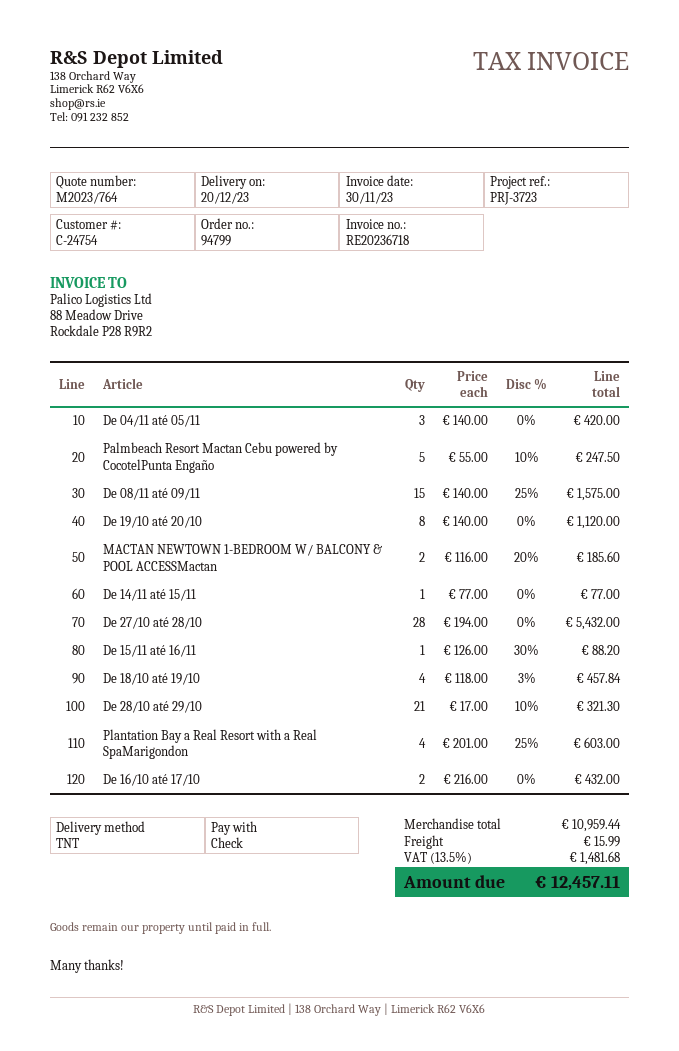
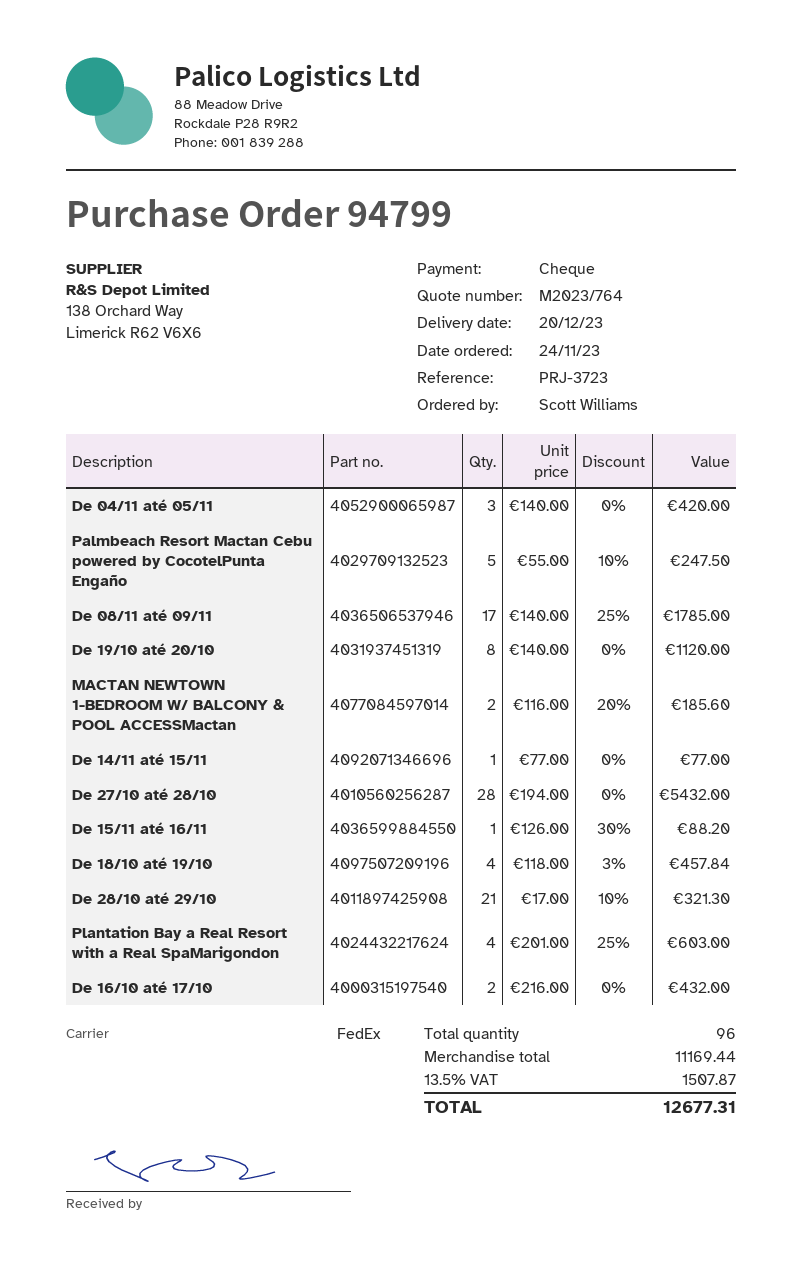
shipping method: TNT -> FedEx
De 08/11 até 09/11: 15 x 140.00 - 25% = 1575.00 -> 17 x 140.00 - 25% = 1785.00
subtotal: 10959.44 -> 11169.44
shipping: 15.99 -> none
tax: 13.5% = 1481.68 -> 13.5% = 1507.87
total: 12457.11 -> 12677.31

